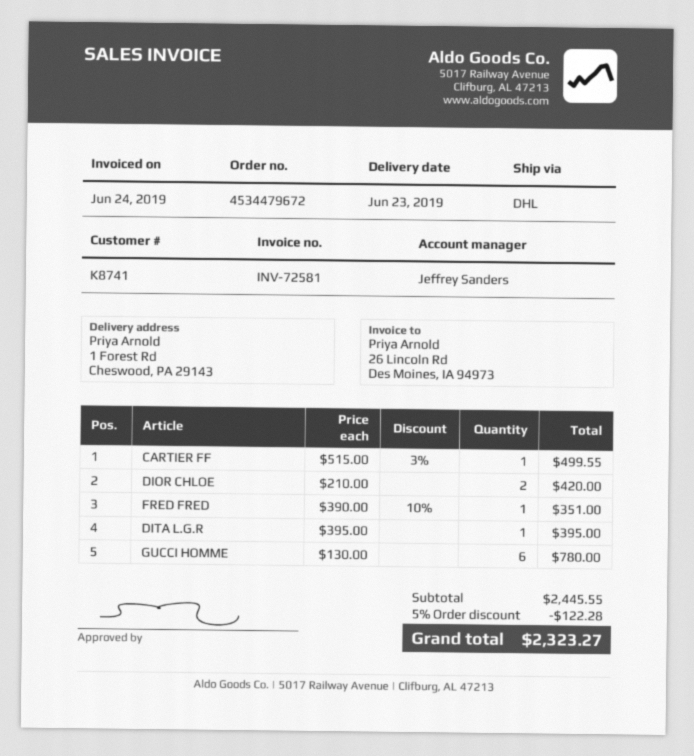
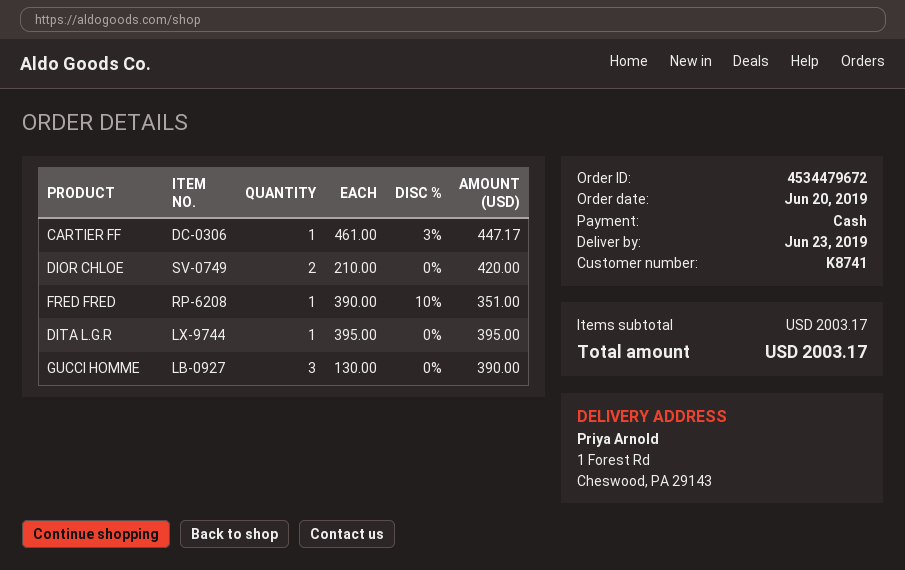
CARTIER FF: 1 x 515.00 - 3% = 499.55 -> 1 x 461.00 - 3% = 447.17
GUCCI HOMME: 6 x 130.00 = 780.00 -> 3 x 130.00 = 390.00
subtotal: 2445.55 -> 2003.17
discount: 5% = 122.28 -> none
total: 2323.27 -> 2003.17

